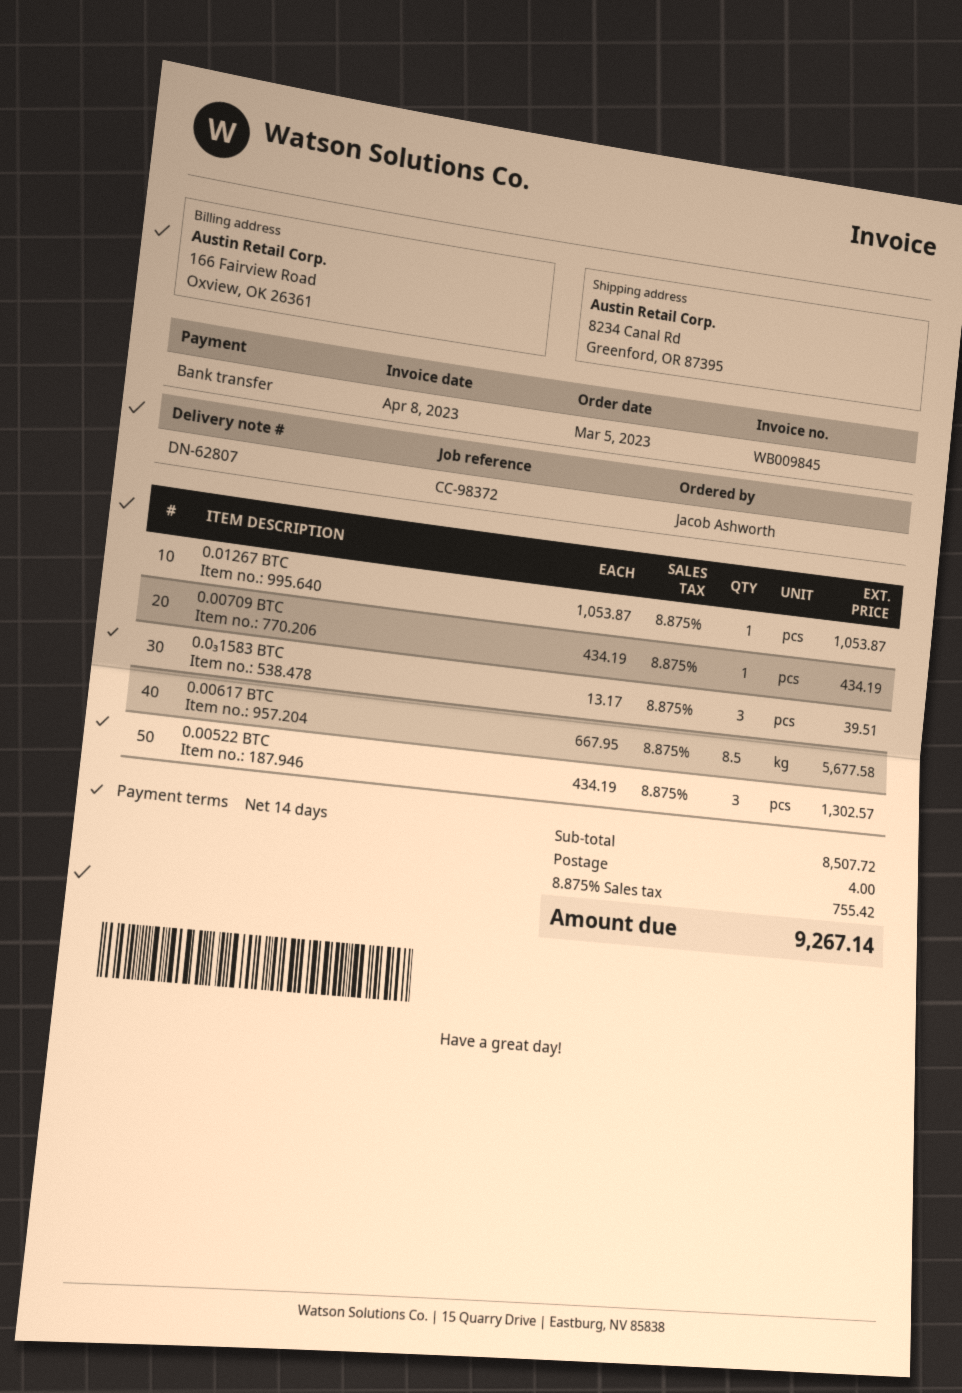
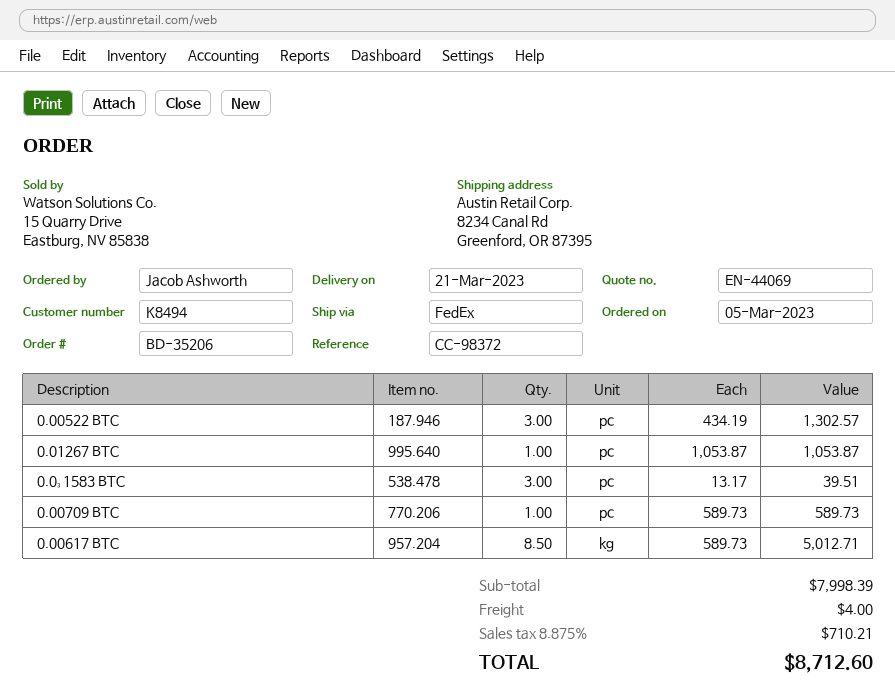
0.00709 BTC: 1 x 434.19 = 434.19 -> 1 x 589.73 = 589.73
0.00617 BTC: 8.5 x 667.95 = 5677.58 -> 8.5 x 589.73 = 5012.71
subtotal: 8507.72 -> 7998.39
tax: 8.875% = 755.42 -> 8.875% = 710.21
total: 9267.14 -> 8712.60

